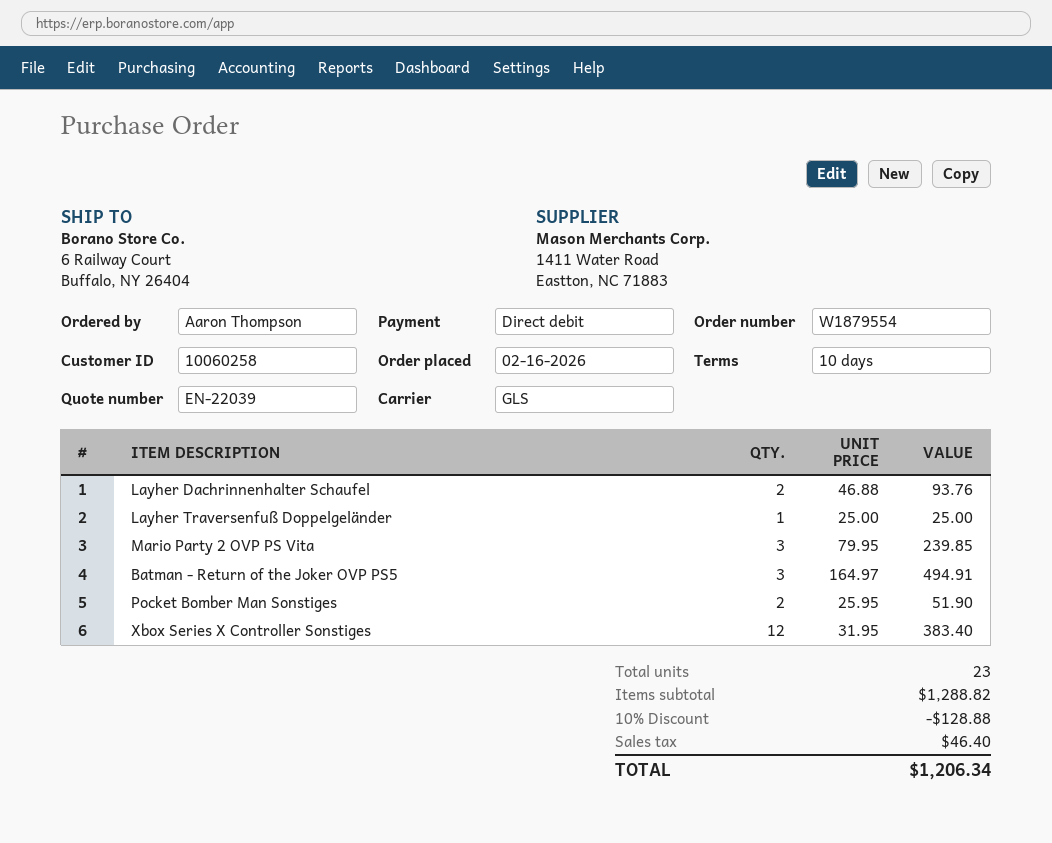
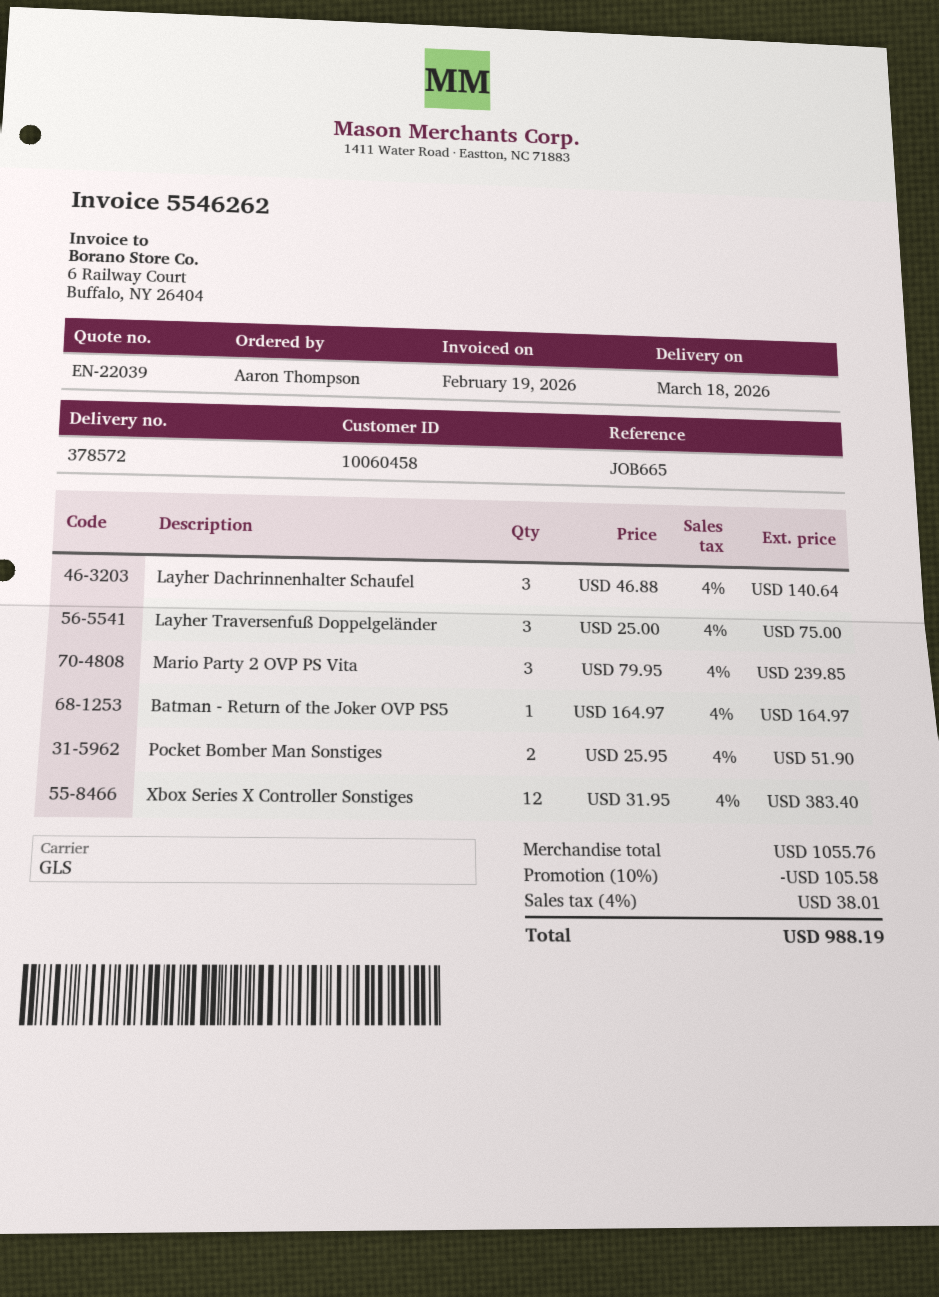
customer number: 10060258 -> 10060458
Layher Dachrinnenhalter Schaufel: 2 x 46.88 = 93.76 -> 3 x 46.88 = 140.64
Layher Traversenfuß Doppelgeländer: 1 x 25.00 = 25.00 -> 3 x 25.00 = 75.00
Batman - Return of the Joker OVP PS5: 3 x 164.97 = 494.91 -> 1 x 164.97 = 164.97
subtotal: 1288.82 -> 1055.76
discount: 10% = 128.88 -> 10% = 105.58
tax: 46.40 -> 38.01
total: 1206.34 -> 988.19

